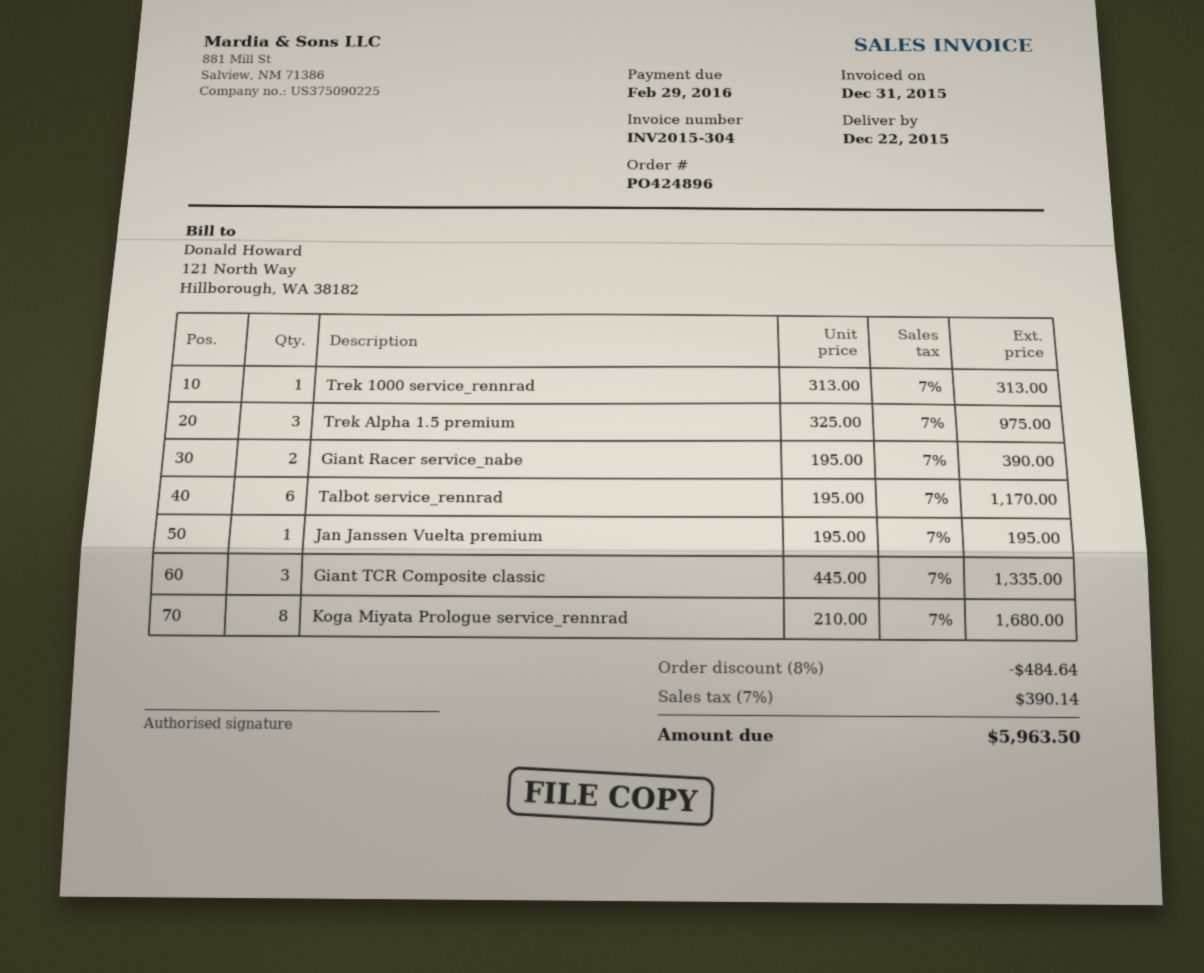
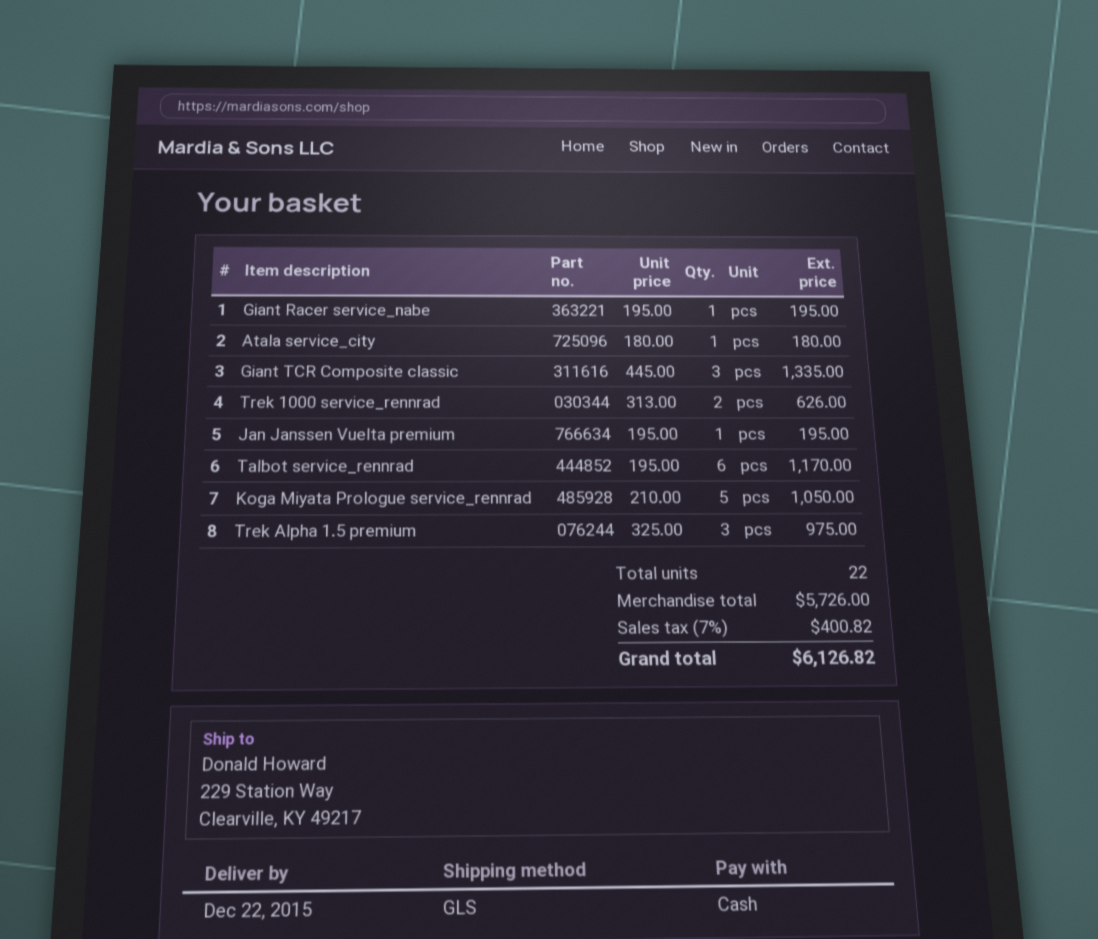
Trek 1000 service_rennrad: 1 x 313.00 = 313.00 -> 2 x 313.00 = 626.00
Giant Racer service_nabe: 2 x 195.00 = 390.00 -> 1 x 195.00 = 195.00
Koga Miyata Prologue service_rennrad: 8 x 210.00 = 1680.00 -> 5 x 210.00 = 1050.00
Atala service_city: none -> 1 x 180.00 = 180.00
discount: 8% = 484.64 -> none
tax: 7% = 390.14 -> 7% = 400.82
total: 5963.50 -> 6126.82

